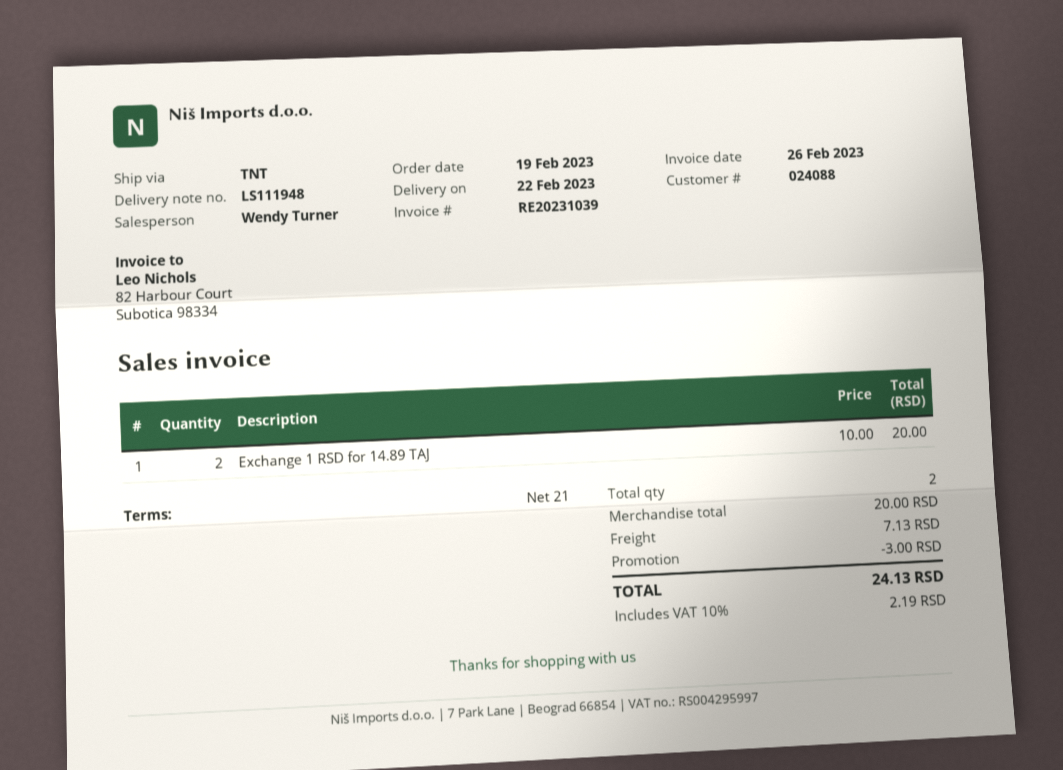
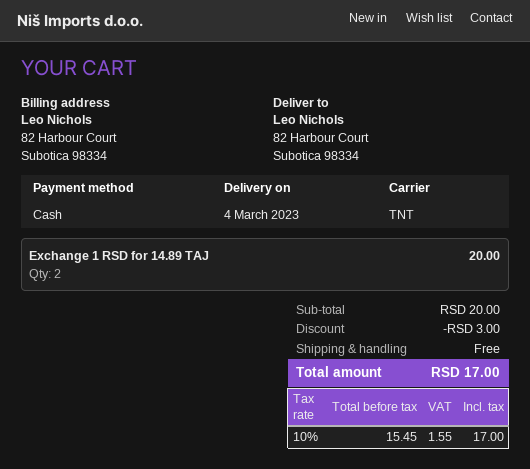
delivery date: 2023-02-22 -> 2023-03-04
shipping: 7.13 -> 0.00
tax: 10% = 2.19 -> 10% = 1.55
total: 24.13 -> 17.00

